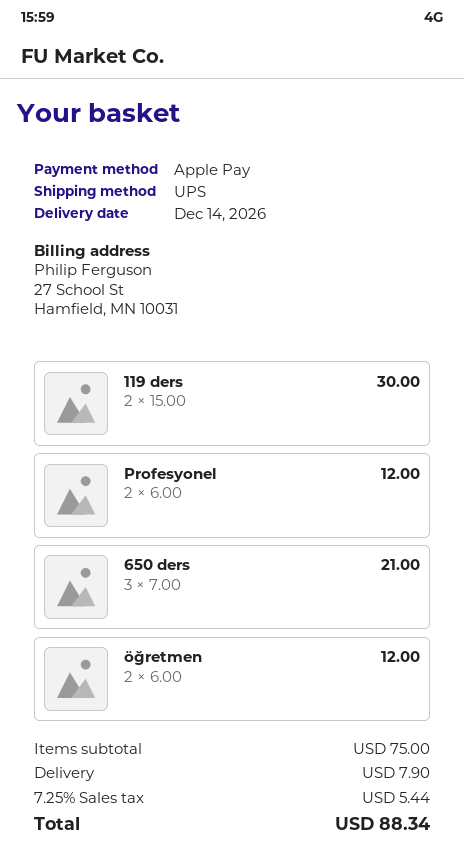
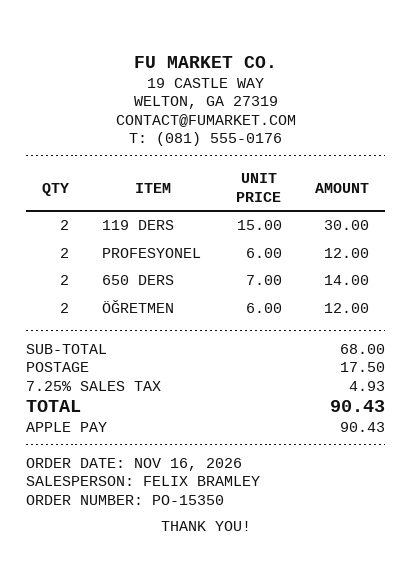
650 ders: 3 x 7.00 = 21.00 -> 2 x 7.00 = 14.00
subtotal: 75.00 -> 68.00
shipping: 7.90 -> 17.50
tax: 7.25% = 5.44 -> 7.25% = 4.93
total: 88.34 -> 90.43

